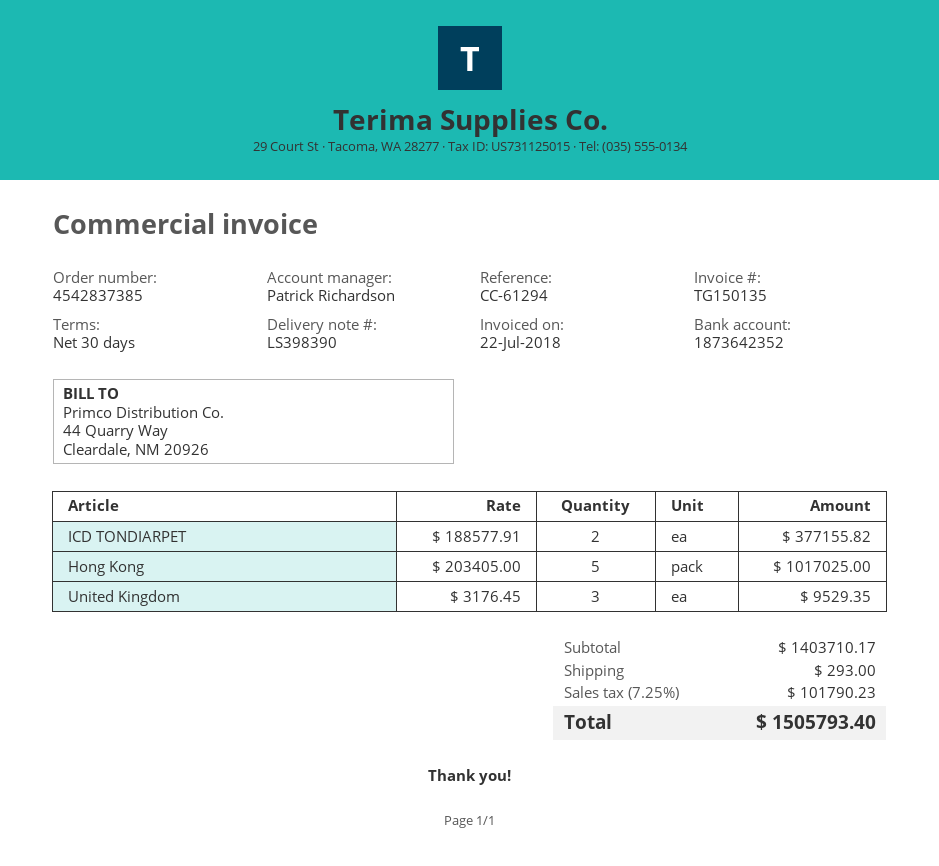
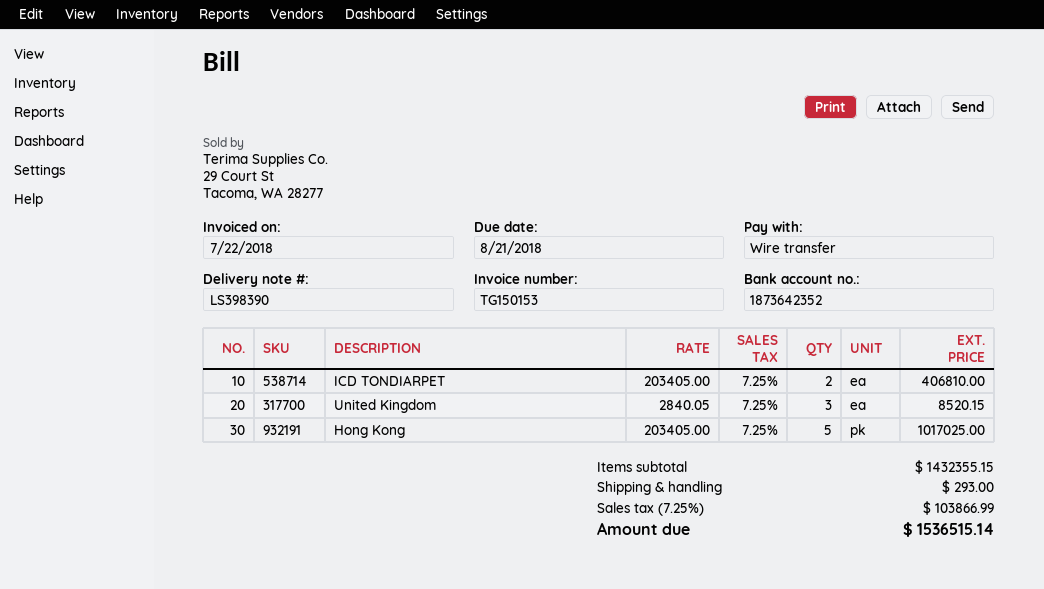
invoice number: TG150135 -> TG150153
ICD TONDIARPET: 2 x 188577.91 = 377155.82 -> 2 x 203405.00 = 406810.00
United Kingdom: 3 x 3176.45 = 9529.35 -> 3 x 2840.05 = 8520.15
subtotal: 1403710.17 -> 1432355.15
tax: 7.25% = 101790.23 -> 7.25% = 103866.99
total: 1505793.40 -> 1536515.14

